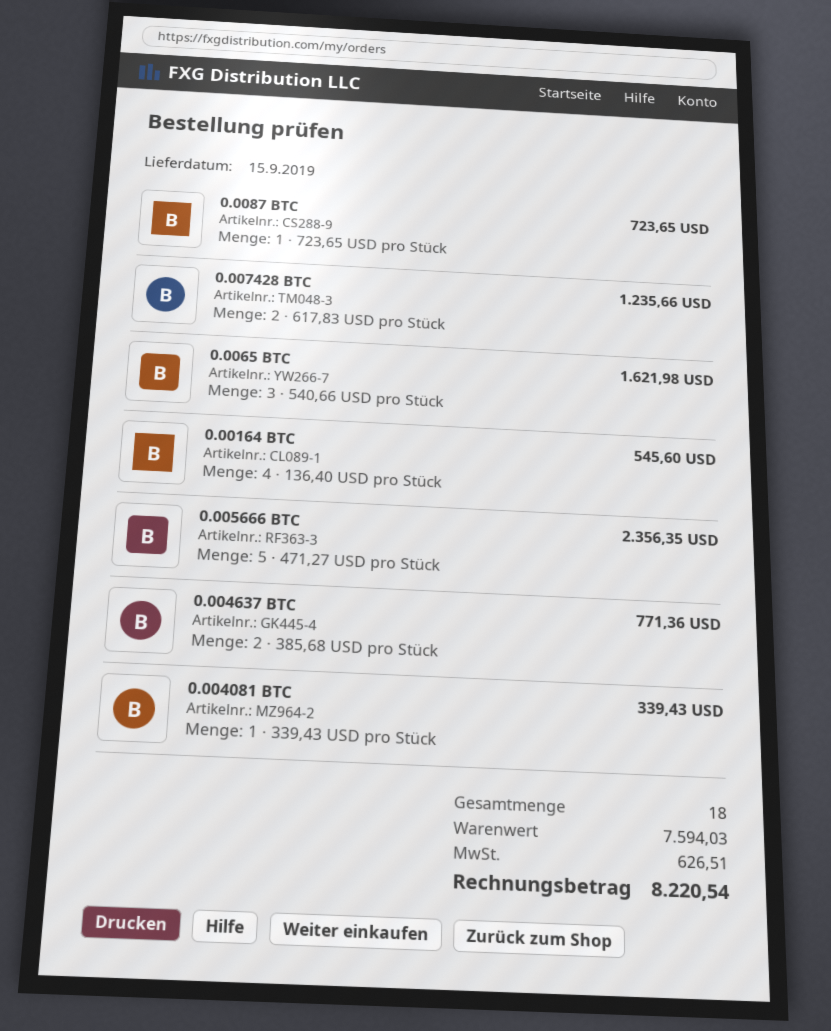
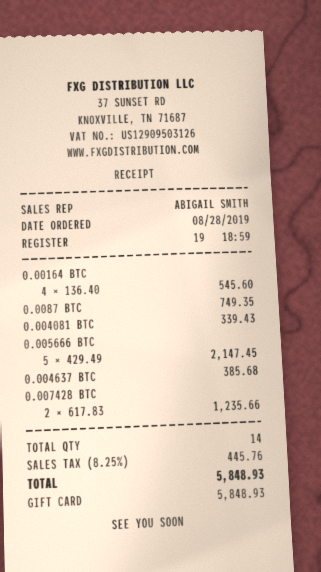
0.0087 BTC: 1 x 723.65 = 723.65 -> 1 x 749.35 = 749.35
0.0065 BTC: 3 x 540.66 = 1621.98 -> none
0.005666 BTC: 5 x 471.27 = 2356.35 -> 5 x 429.49 = 2147.45
0.004637 BTC: 2 x 385.68 = 771.36 -> 1 x 385.68 = 385.68
total quantity: 18 -> 14
tax: 626.51 -> 445.76
total: 8220.54 -> 5848.93

